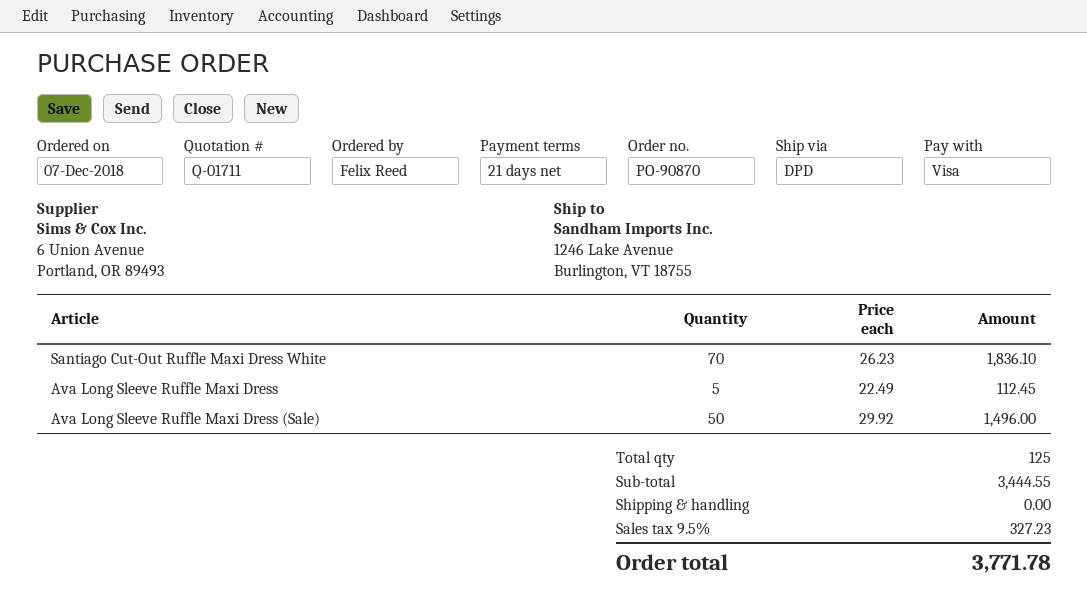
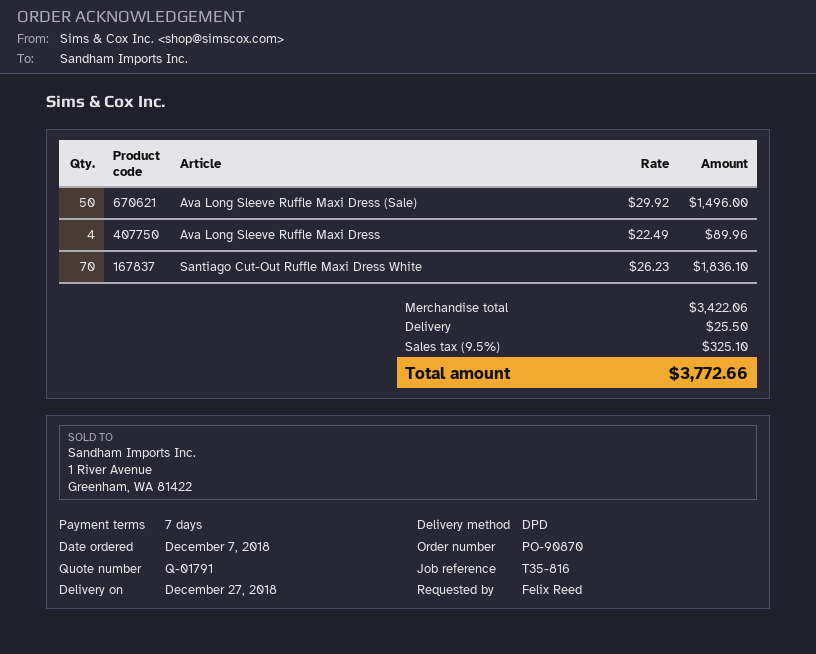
quote number: Q-01711 -> Q-01791
payment terms: 21 days -> 7 days
Ava Long Sleeve Ruffle Maxi Dress: 5 x 22.49 = 112.45 -> 4 x 22.49 = 89.96
subtotal: 3444.55 -> 3422.06
shipping: 0.00 -> 25.50
tax: 9.5% = 327.23 -> 9.5% = 325.10
total: 3771.78 -> 3772.66

